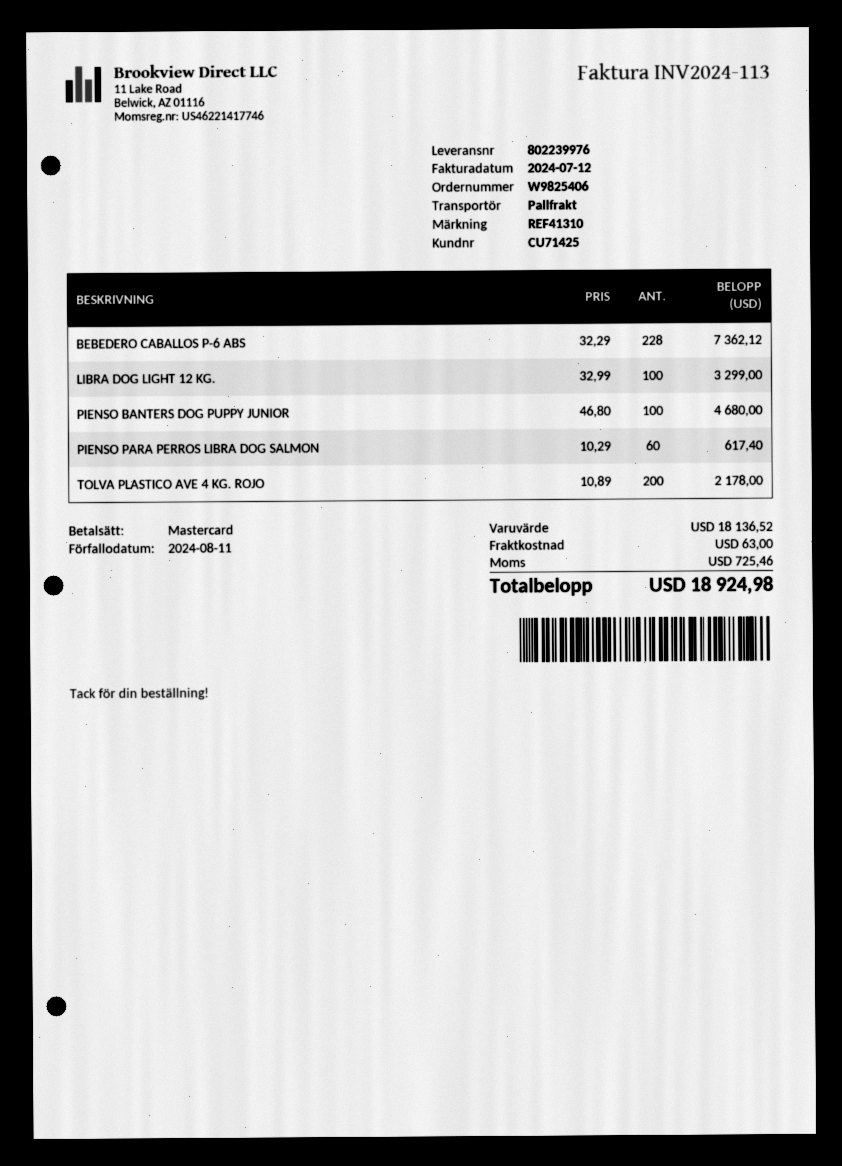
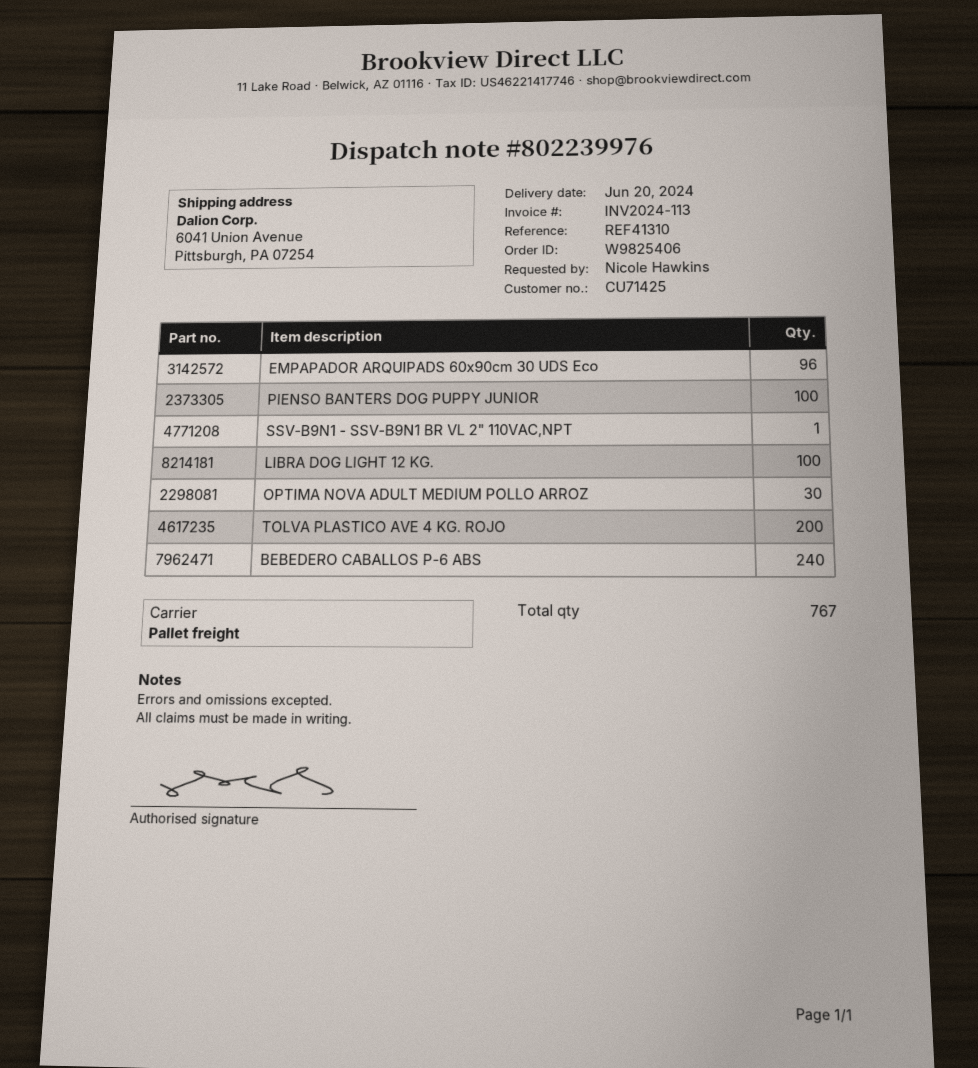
BEBEDERO CABALLOS P-6 ABS: 228 -> 240
PIENSO PARA PERROS LIBRA DOG SALMON: 60 -> none
EMPAPADOR ARQUIPADS 60x90cm 30 UDS Eco: none -> 96
SSV-B9N1 - SSV-B9N1 BR VL 2" 110VAC,NPT: none -> 1
OPTIMA NOVA ADULT MEDIUM POLLO ARROZ: none -> 30

